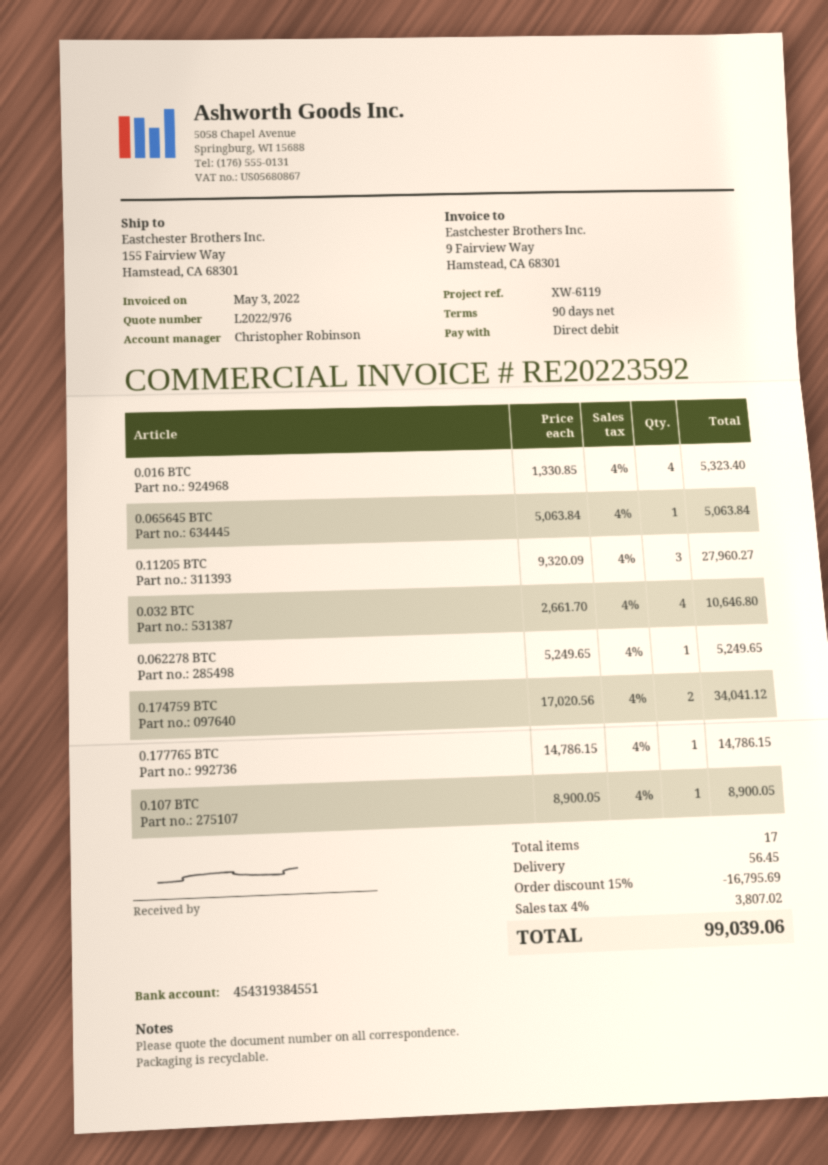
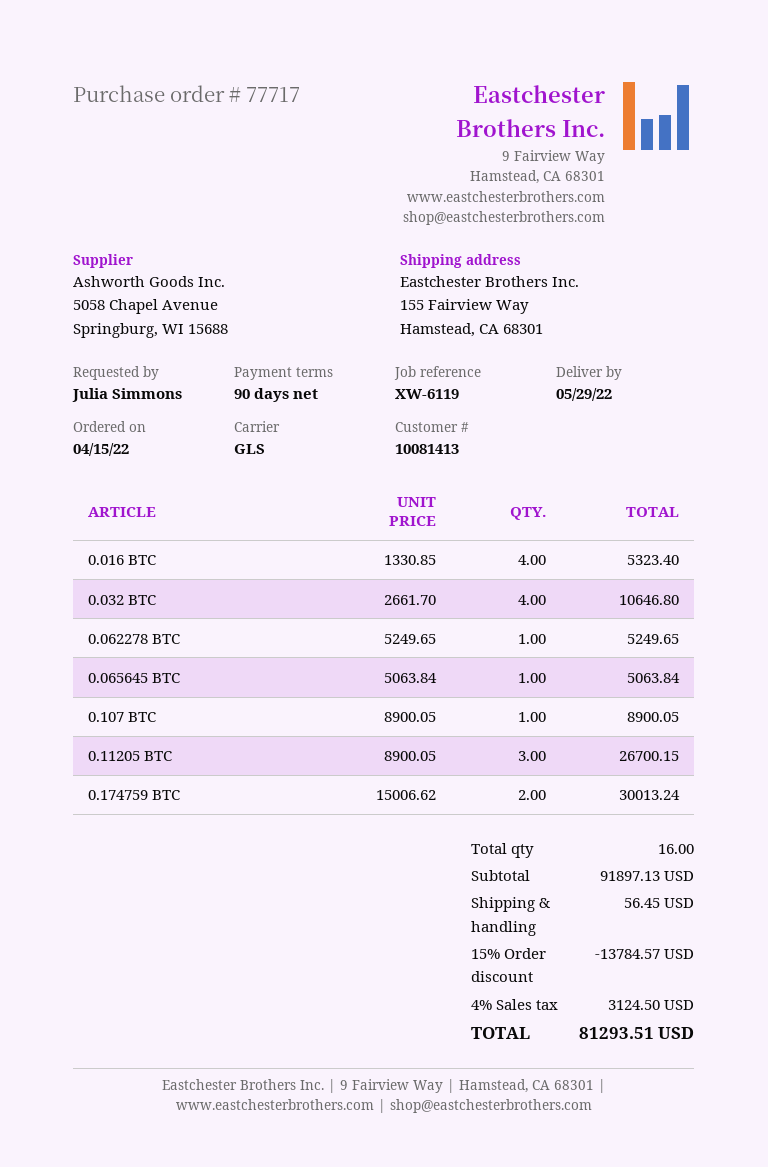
0.11205 BTC: 3 x 9320.09 = 27960.27 -> 3 x 8900.05 = 26700.15
0.174759 BTC: 2 x 17020.56 = 34041.12 -> 2 x 15006.62 = 30013.24
0.177765 BTC: 1 x 14786.15 = 14786.15 -> none
total quantity: 17 -> 16
discount: 15% = 16795.69 -> 15% = 13784.57
tax: 4% = 3807.02 -> 4% = 3124.50
total: 99039.06 -> 81293.51

